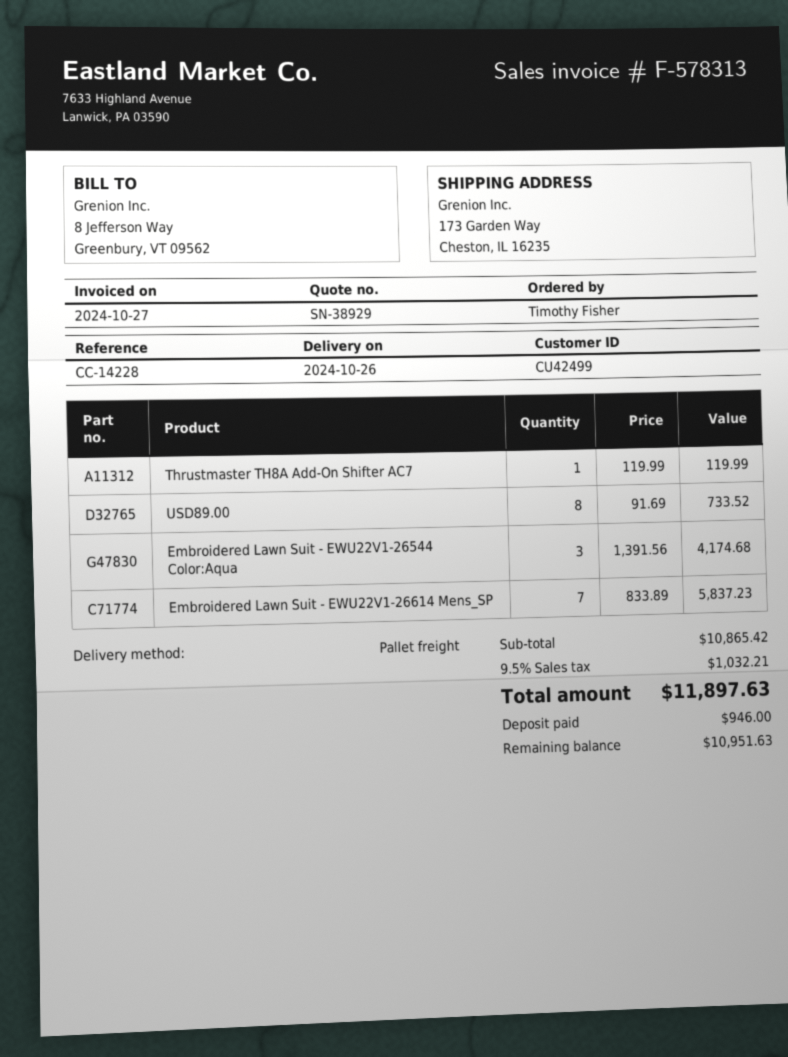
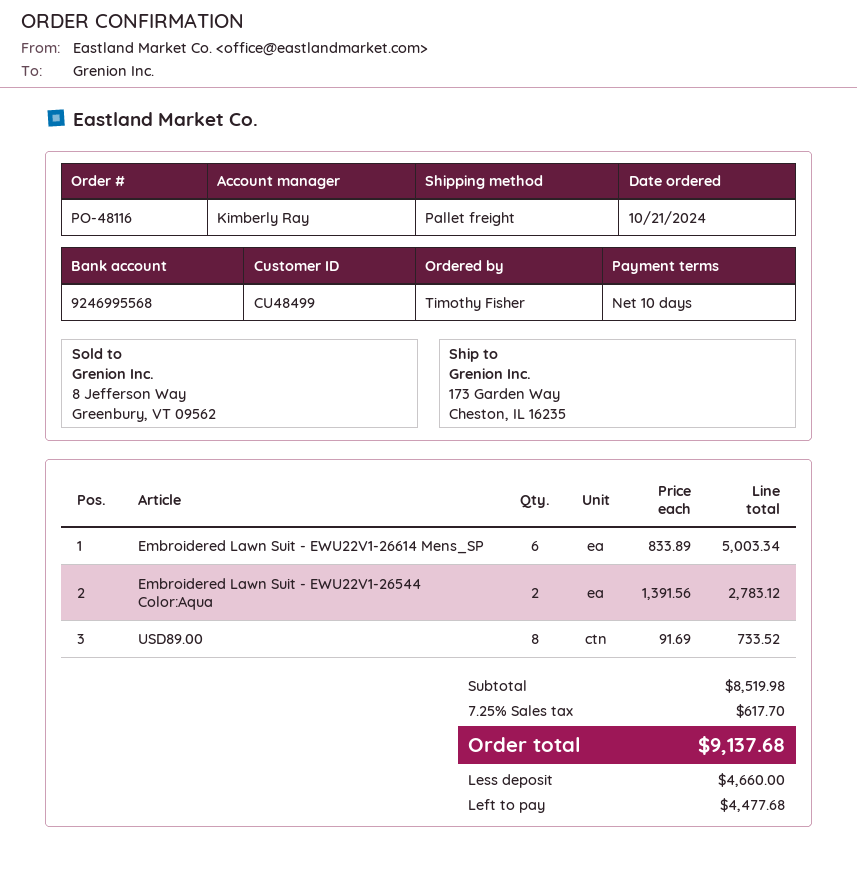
customer number: CU42499 -> CU48499
Thrustmaster TH8A Add-On Shifter AC7: 1 x 119.99 = 119.99 -> none
Embroidered Lawn Suit - EWU22V1-26544 Color:Aqua: 3 x 1391.56 = 4174.68 -> 2 x 1391.56 = 2783.12
Embroidered Lawn Suit - EWU22V1-26614 Mens_SP: 7 x 833.89 = 5837.23 -> 6 x 833.89 = 5003.34
subtotal: 10865.42 -> 8519.98
tax: 9.5% = 1032.21 -> 7.25% = 617.70
total: 11897.63 -> 9137.68
deposit: 946.00 -> 4660.00
balance: 10951.63 -> 4477.68

